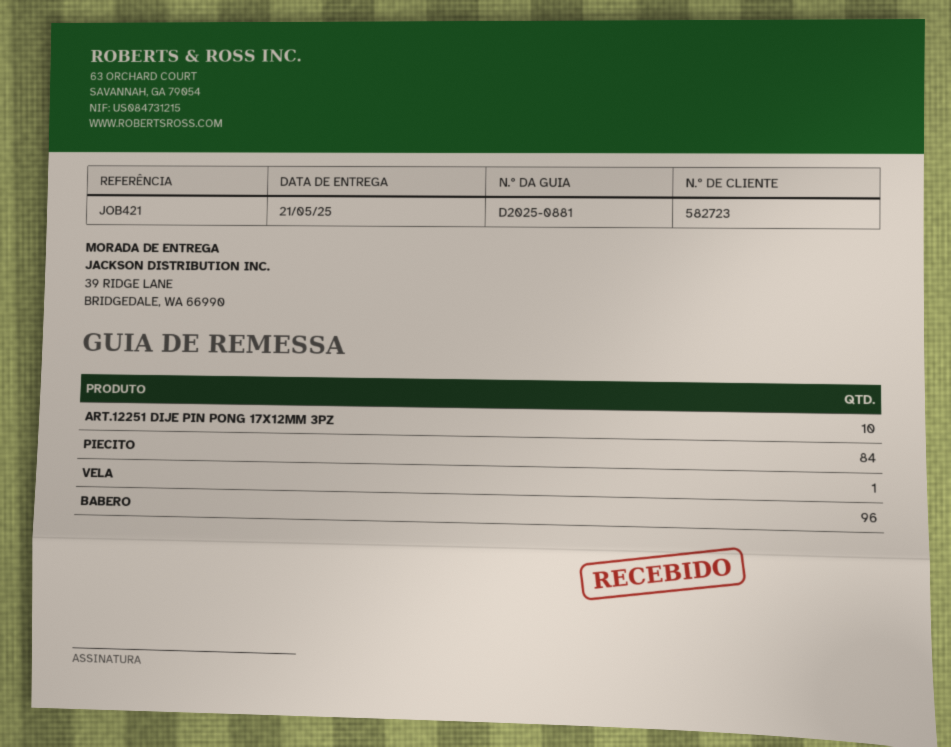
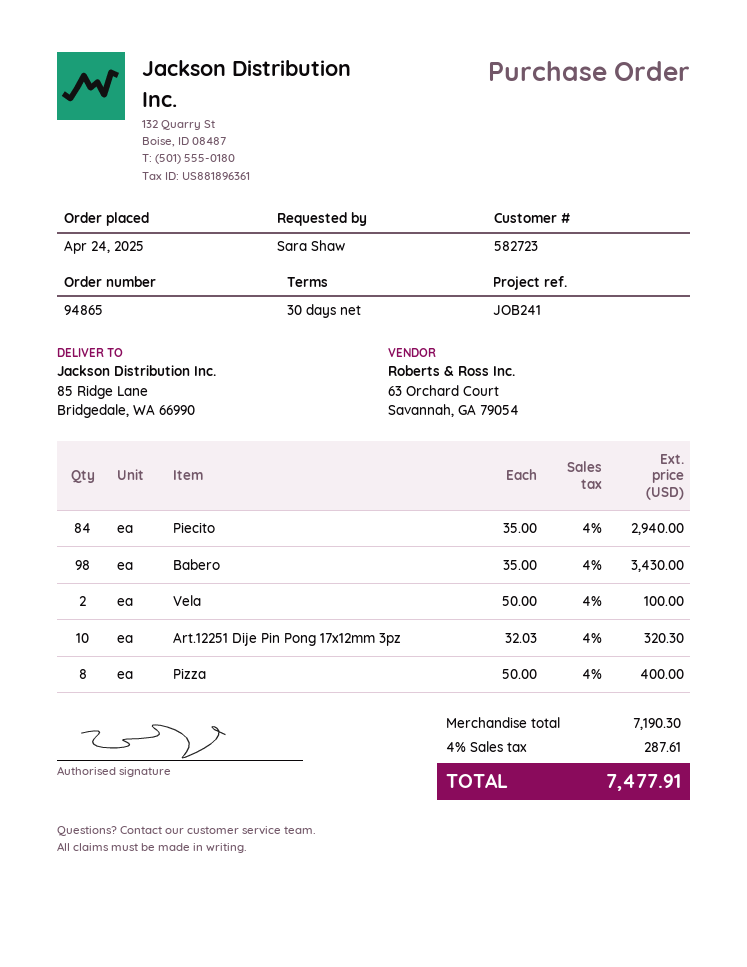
reference: JOB421 -> JOB241
ship to: 39 RIDGE LANE, BRIDGEDALE, WA 66990 -> 85 Ridge Lane, Bridgedale, WA 66990
VELA: 1 -> 2
BABERO: 96 -> 98
Pizza: none -> 8

